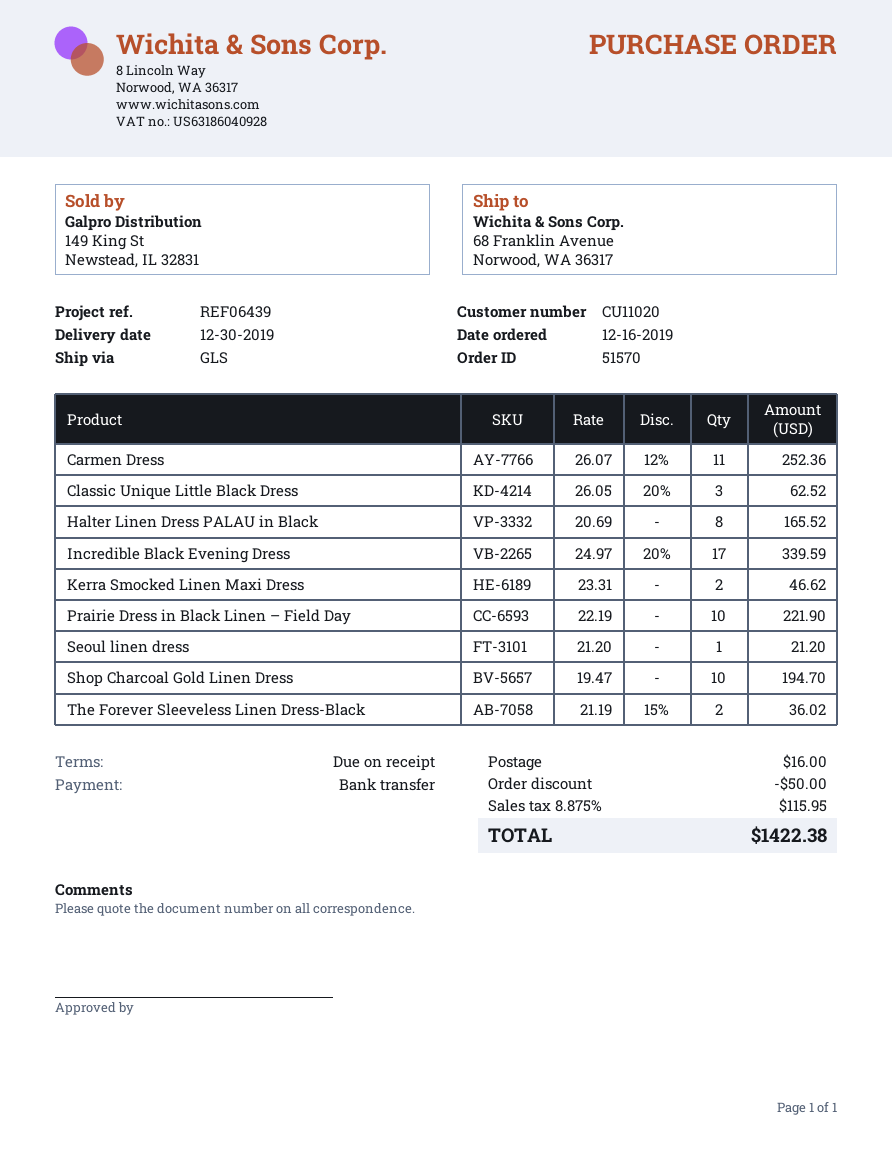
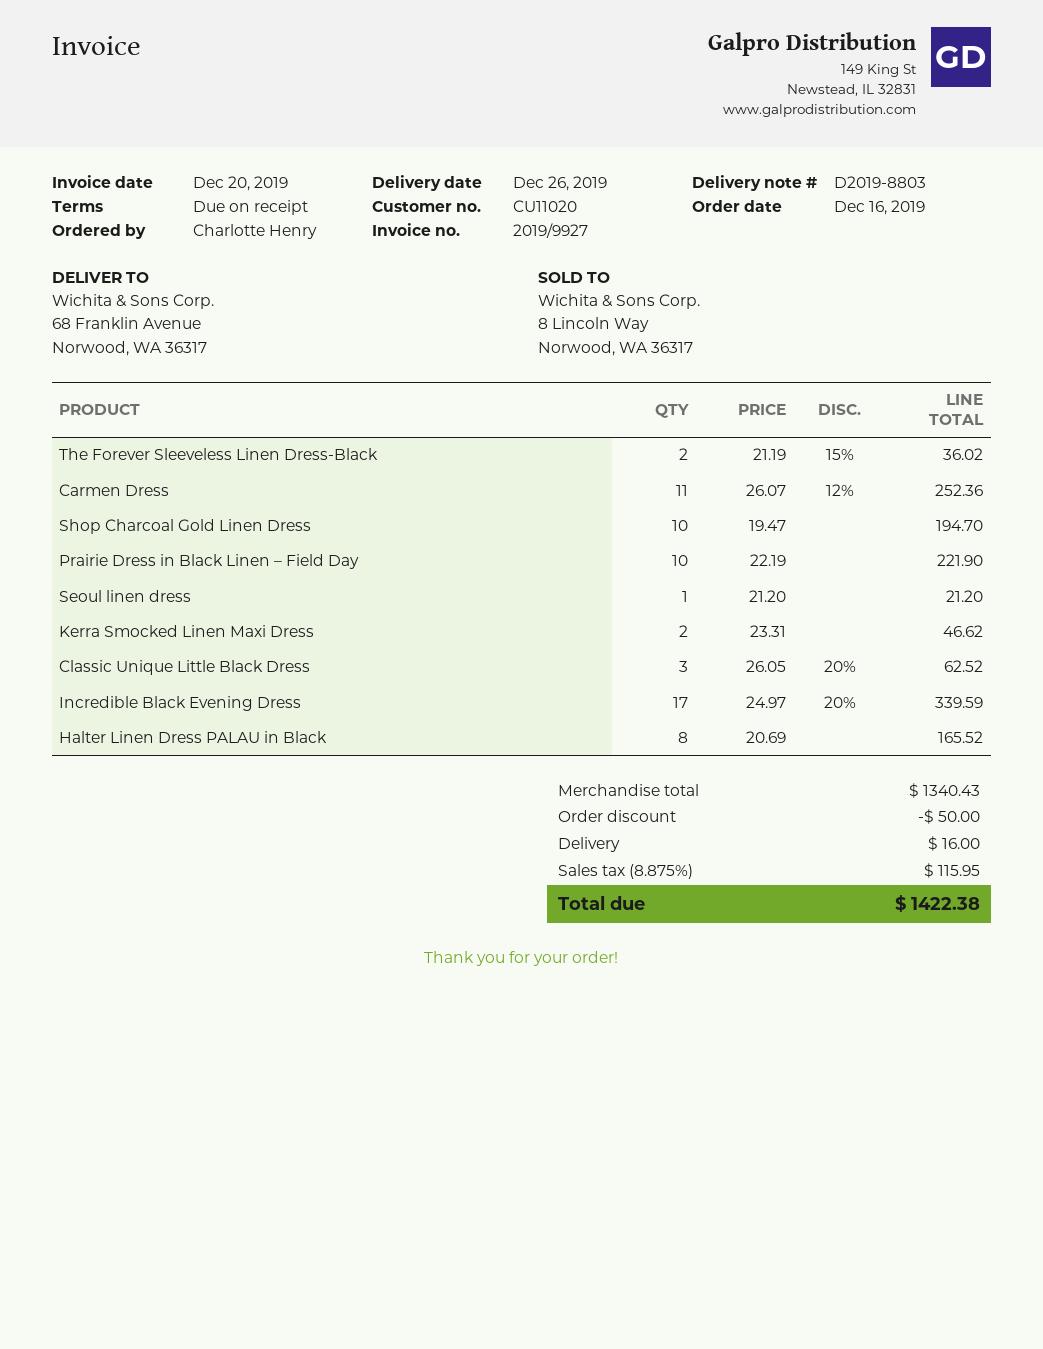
delivery date: 2019-12-30 -> 2019-12-26

